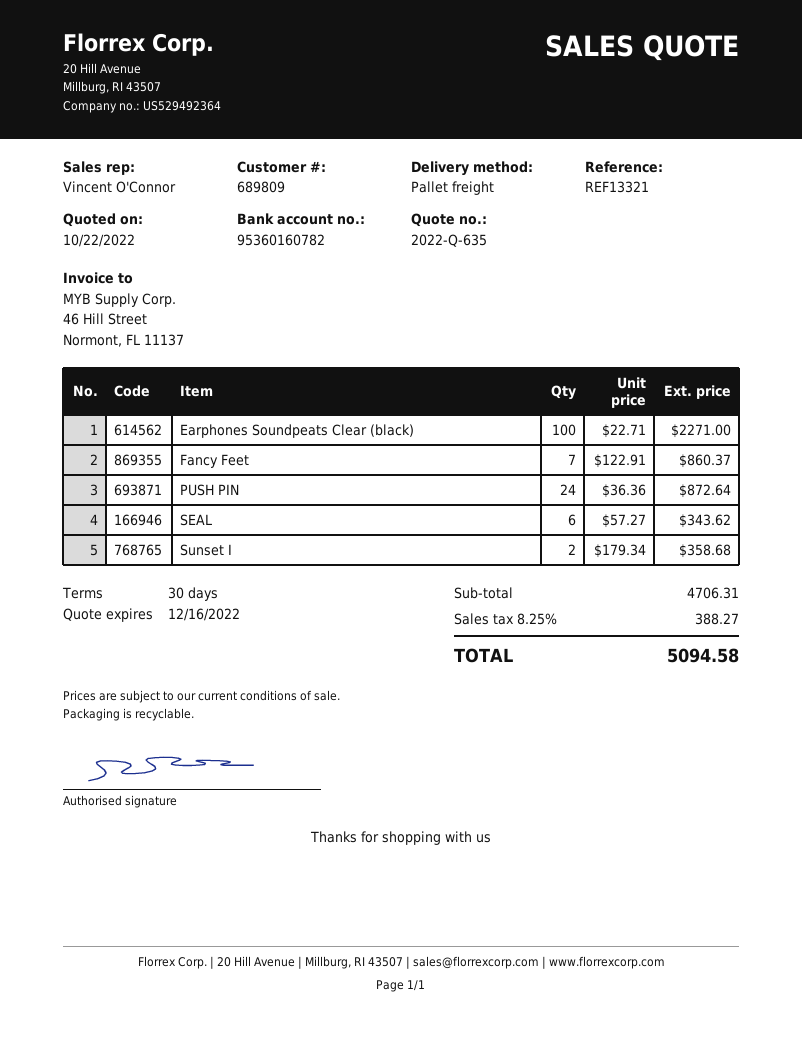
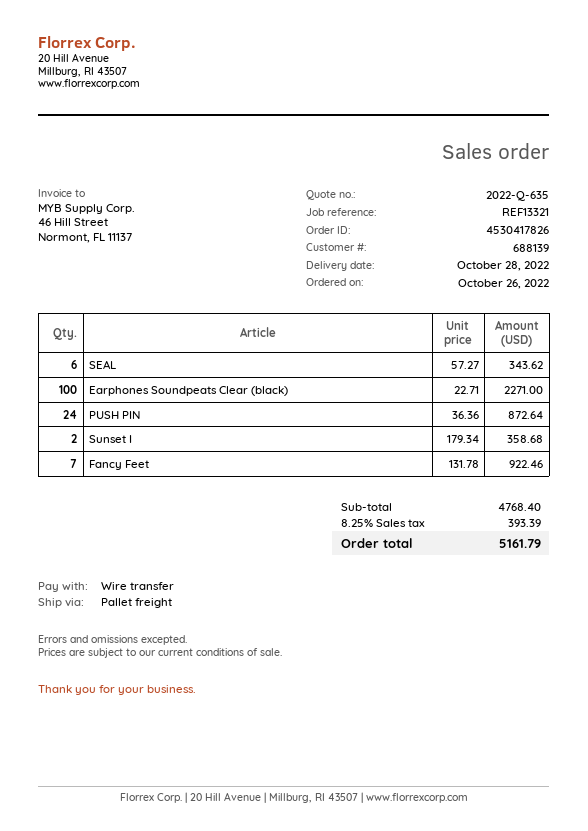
customer number: 689809 -> 688139
Fancy Feet: 7 x 122.91 = 860.37 -> 7 x 131.78 = 922.46
subtotal: 4706.31 -> 4768.40
tax: 8.25% = 388.27 -> 8.25% = 393.39
total: 5094.58 -> 5161.79

